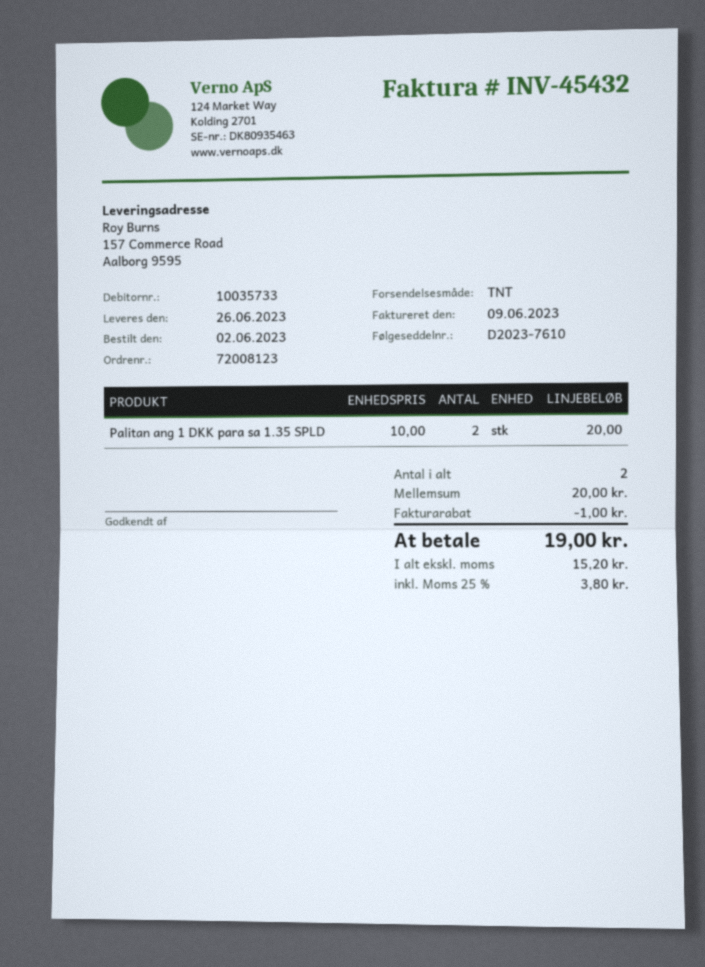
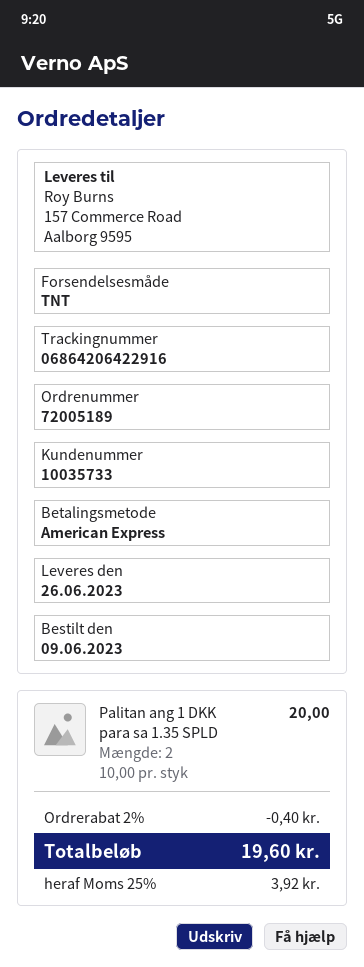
order number: 72008123 -> 72005189
order date: 2023-06-02 -> 2023-06-09
discount: 1.00 -> 0.40
tax: 25% = 3.80 -> 25% = 3.92
total: 19.00 -> 19.60

